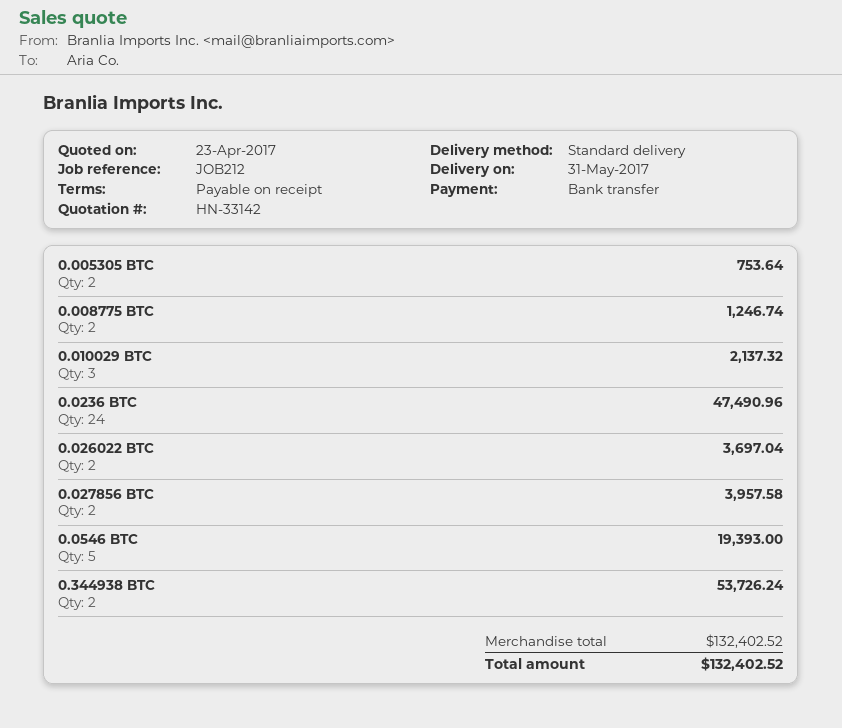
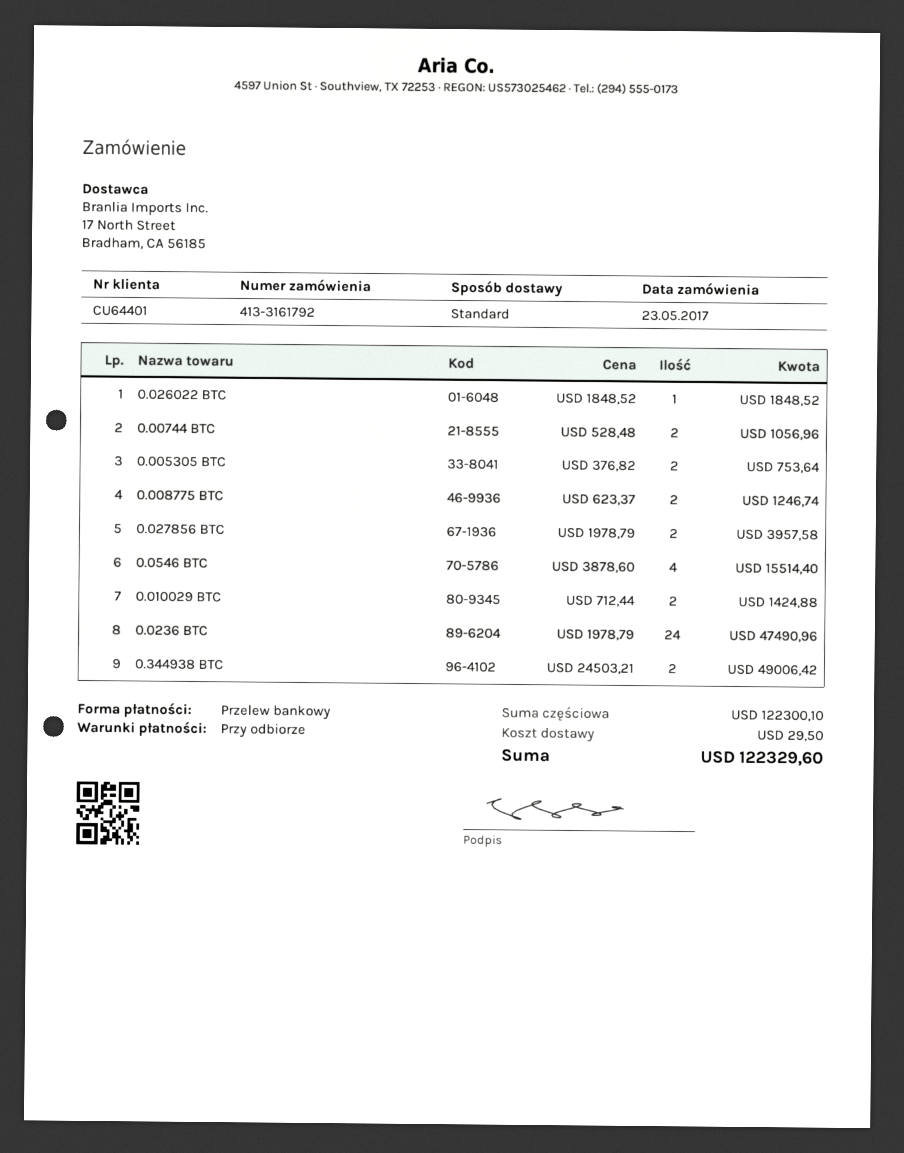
0.010029 BTC: 3 for 2137.32 -> 2 for 1424.88
0.026022 BTC: 2 for 3697.04 -> 1 for 1848.52
0.0546 BTC: 5 for 19393.00 -> 4 for 15514.40
0.344938 BTC: 2 for 53726.24 -> 2 for 49006.42
0.00744 BTC: none -> 2 for 1056.96
subtotal: 132402.52 -> 122300.10
shipping: none -> 29.50
total: 132402.52 -> 122329.60

